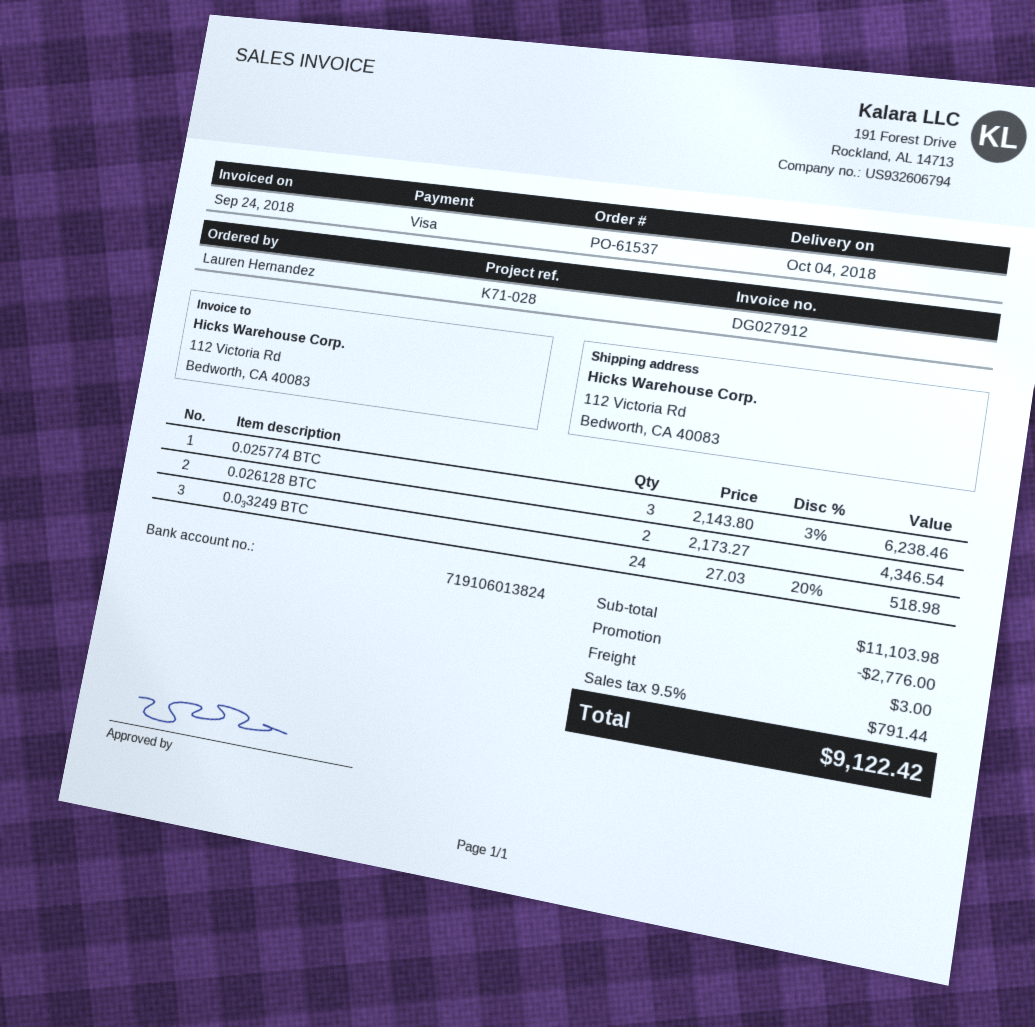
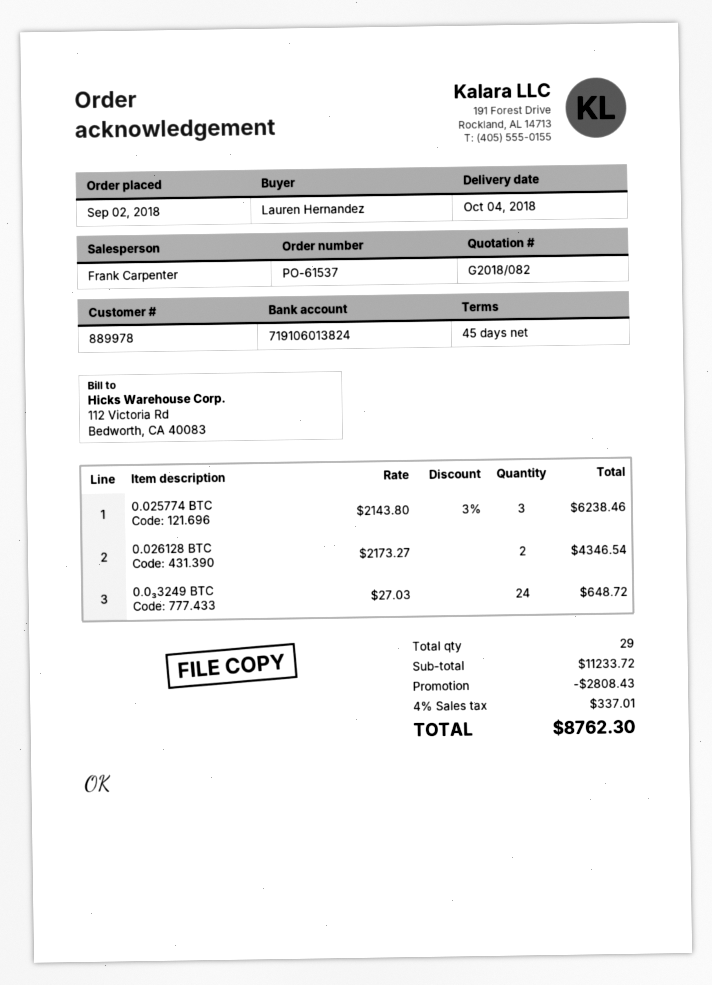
0.0₃3249 BTC: 24 x 27.03 - 20% = 518.98 -> 24 x 27.03 = 648.72
subtotal: 11103.98 -> 11233.72
discount: 2776.00 -> 2808.43
shipping: 3.00 -> none
tax: 9.5% = 791.44 -> 4% = 337.01
total: 9122.42 -> 8762.30

